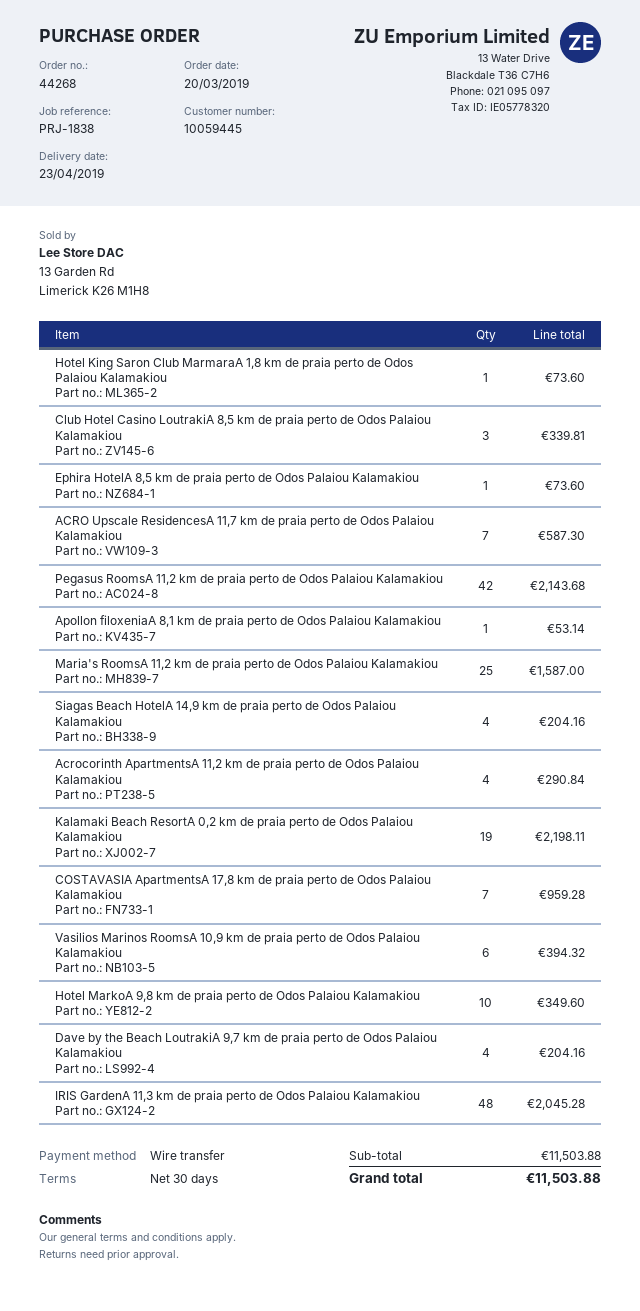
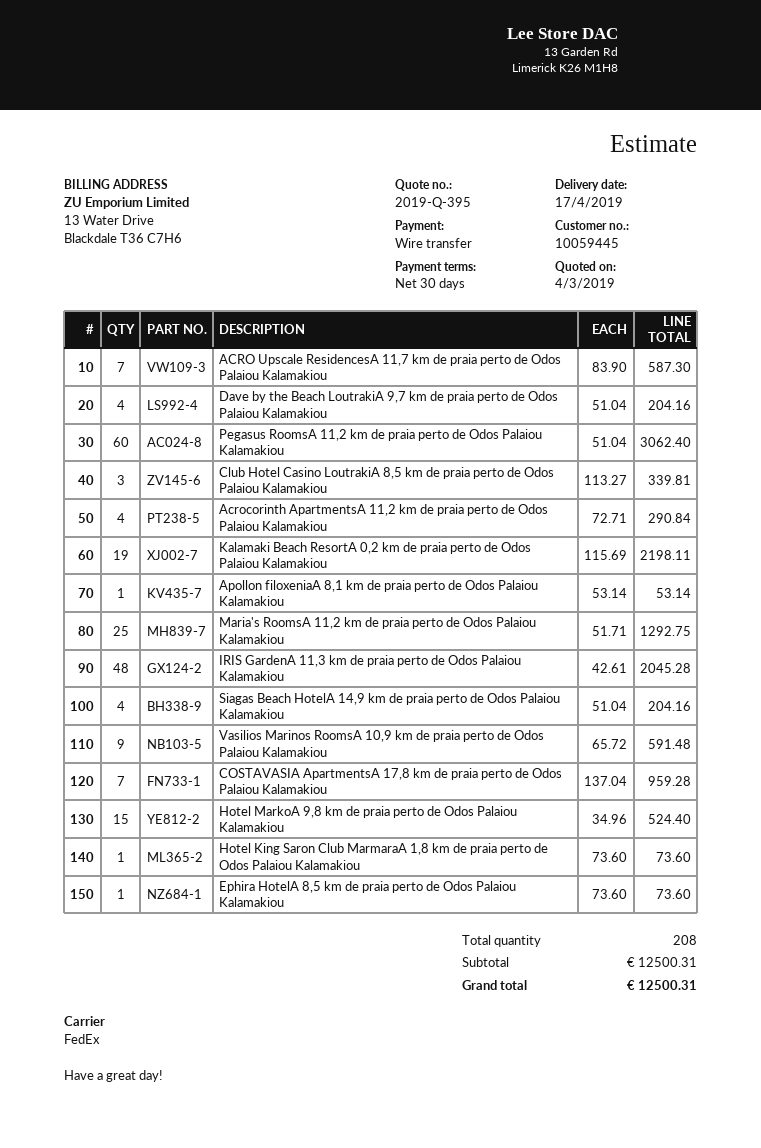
delivery date: 2019-04-23 -> 2019-04-17
Pegasus RoomsA 11,2 km de praia perto de Odos Palaiou Kalamakiou: 42 for 2143.68 -> 60 for 3062.40
Maria's RoomsA 11,2 km de praia perto de Odos Palaiou Kalamakiou: 25 for 1587.00 -> 25 for 1292.75
Vasilios Marinos RoomsA 10,9 km de praia perto de Odos Palaiou Kalamakiou: 6 for 394.32 -> 9 for 591.48
Hotel MarkoA 9,8 km de praia perto de Odos Palaiou Kalamakiou: 10 for 349.60 -> 15 for 524.40
subtotal: 11503.88 -> 12500.31
total: 11503.88 -> 12500.31

